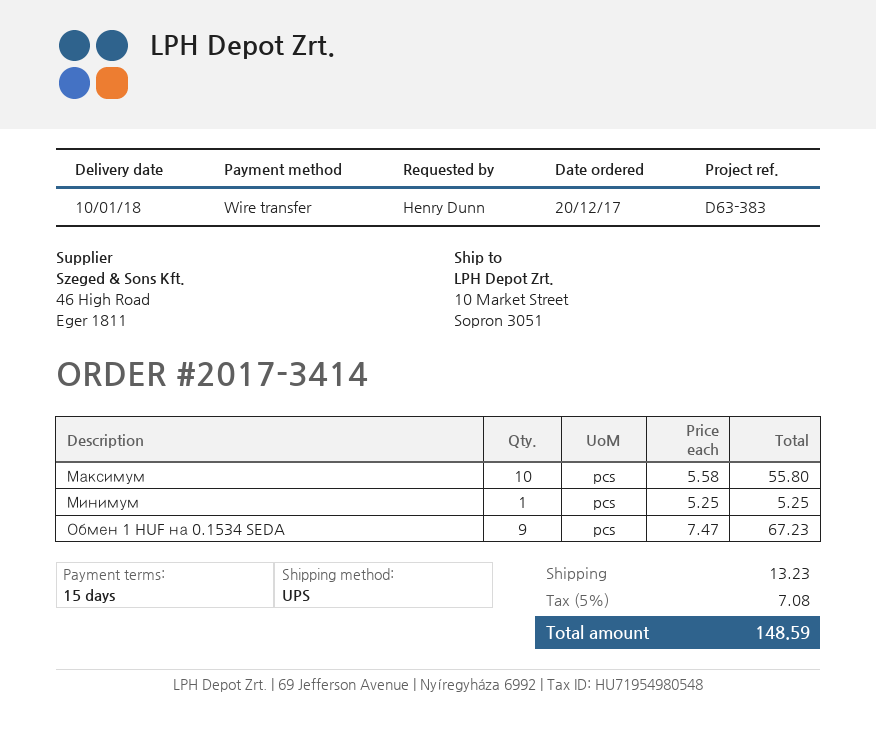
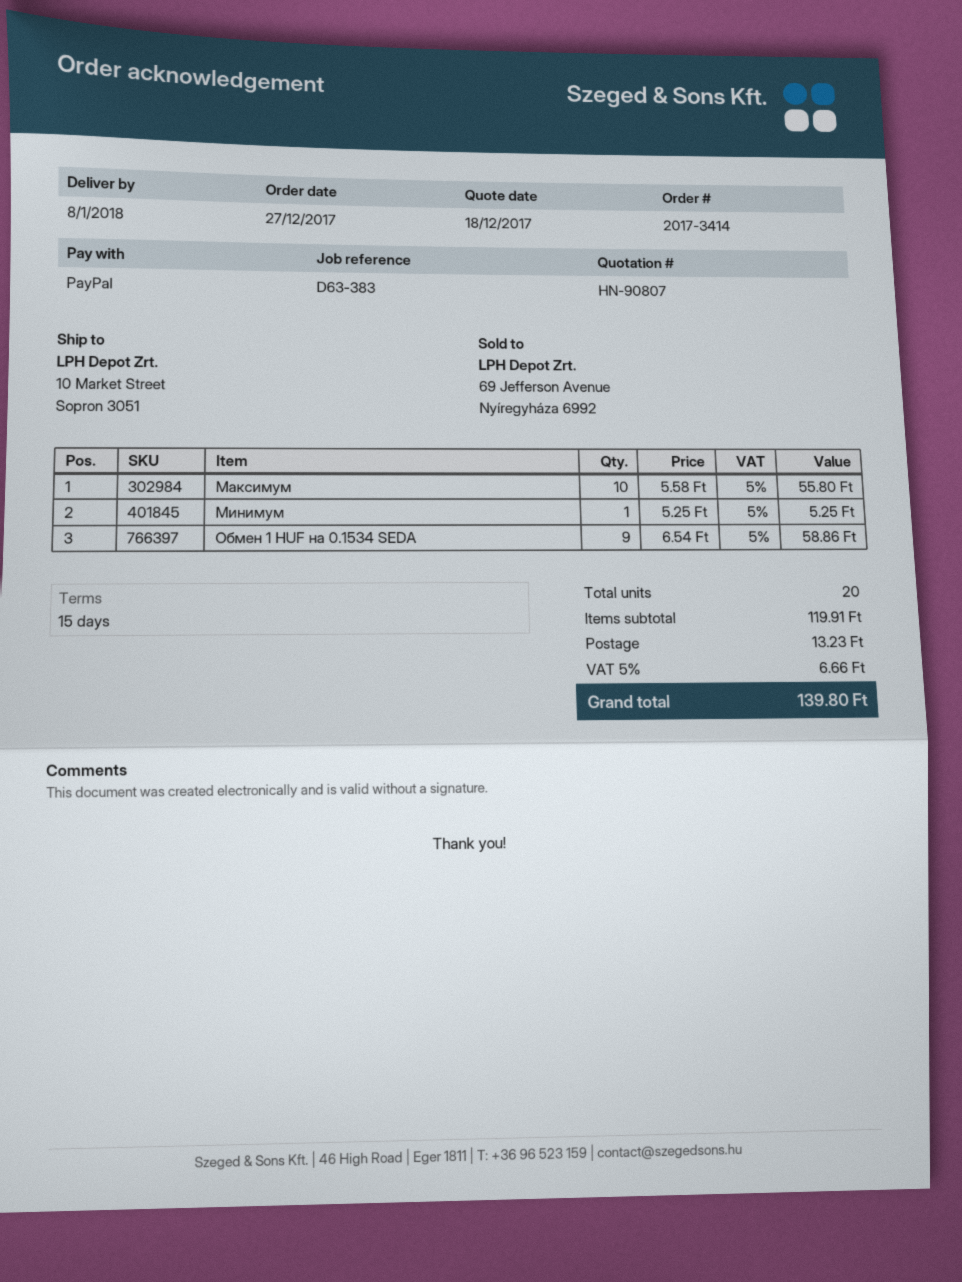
order date: 2017-12-20 -> 2017-12-27
delivery date: 2018-01-10 -> 2018-01-08
payment method: bank transfer -> PayPal
Обмен 1 HUF на 0.1534 SEDA: 9 x 7.47 = 67.23 -> 9 x 6.54 = 58.86
tax: 5% = 7.08 -> 5% = 6.66
total: 148.59 -> 139.80

